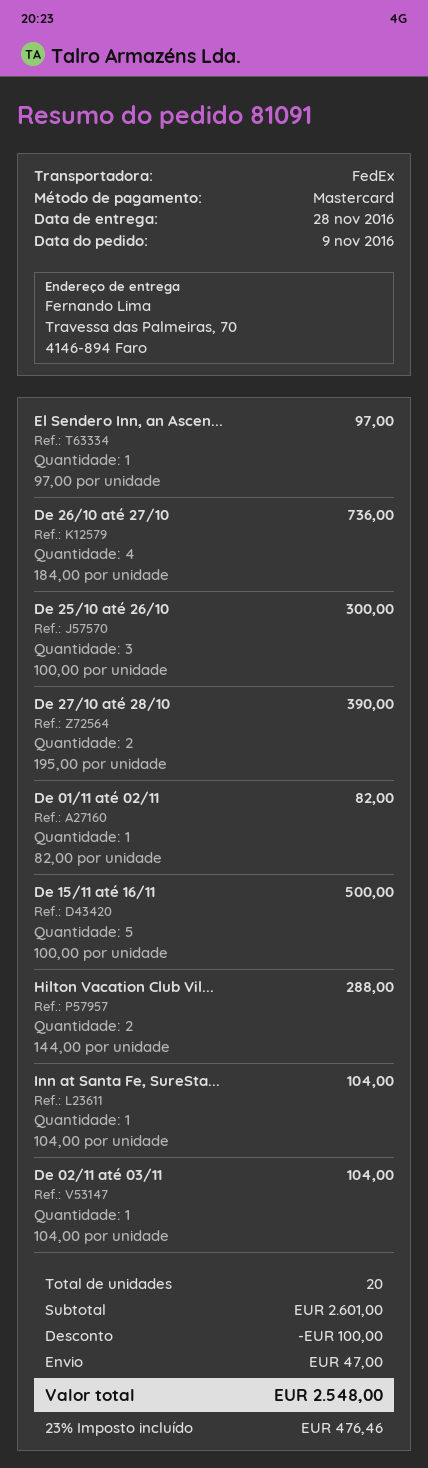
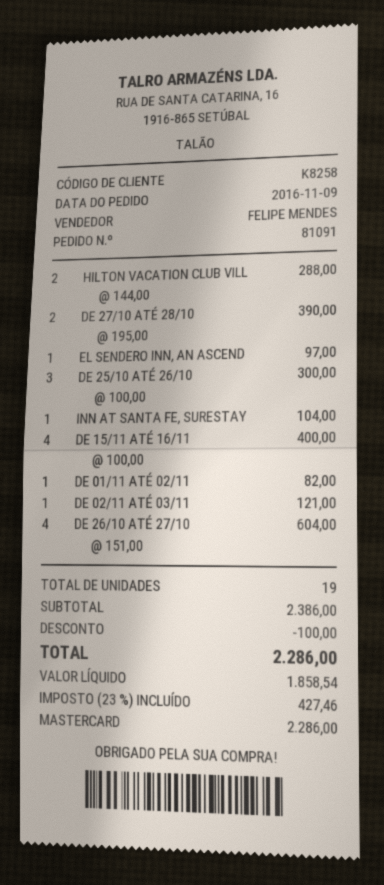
De 26/10 até 27/10: 4 x 184.00 = 736.00 -> 4 x 151.00 = 604.00
De 15/11 até 16/11: 5 x 100.00 = 500.00 -> 4 x 100.00 = 400.00
De 02/11 até 03/11: 1 x 104.00 = 104.00 -> 1 x 121.00 = 121.00
total quantity: 20 -> 19
subtotal: 2601.00 -> 2386.00
shipping: 47.00 -> none
tax: 23% = 476.46 -> 23% = 427.46
total: 2548.00 -> 2286.00

